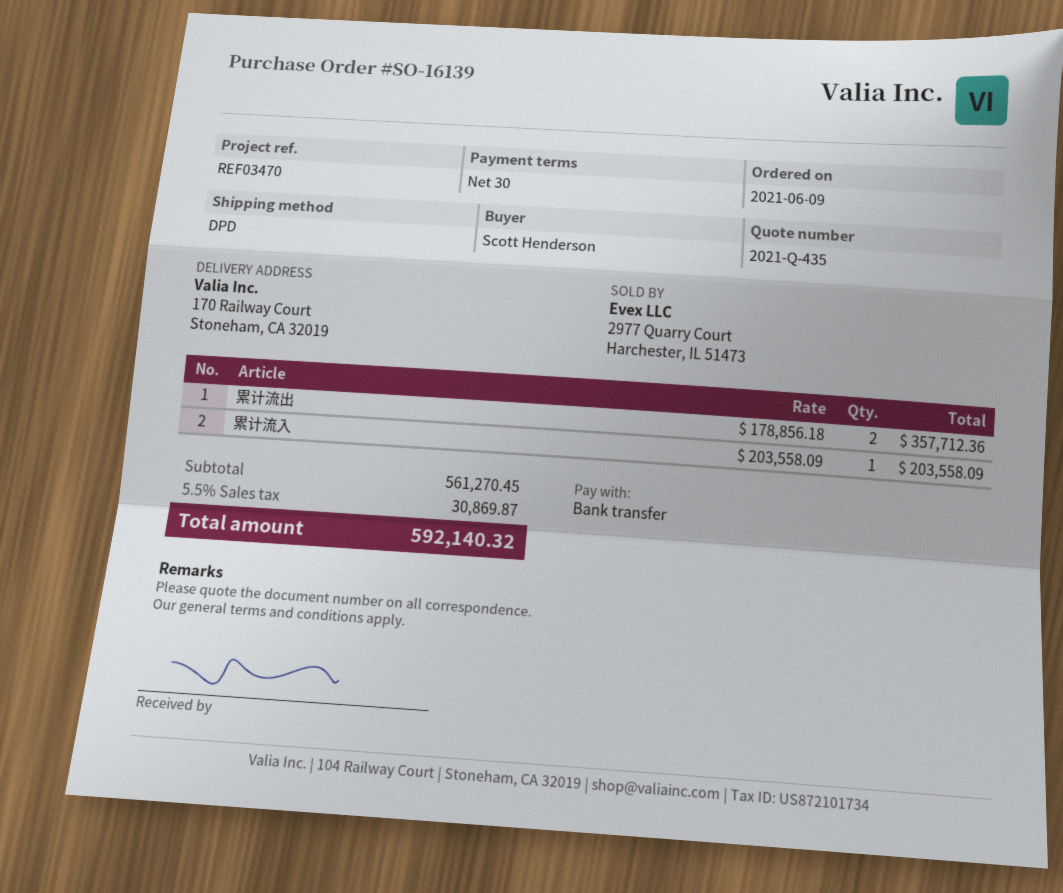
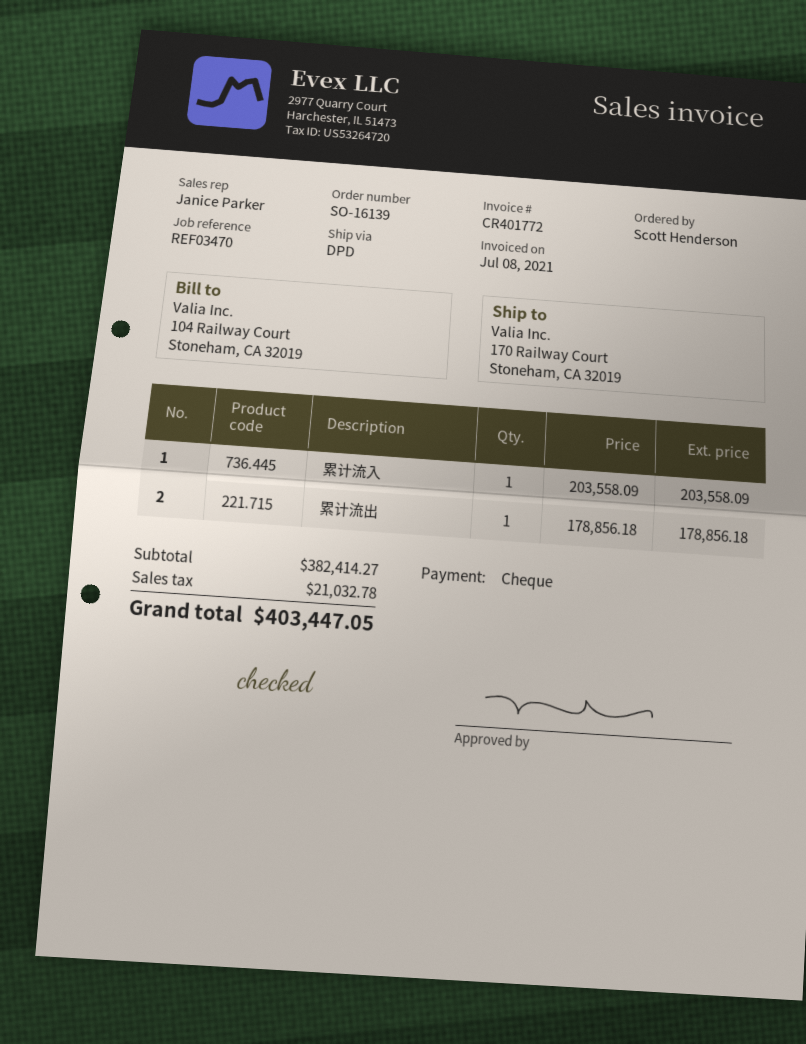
payment method: bank transfer -> cheque
累计流出: 2 x 178856.18 = 357712.36 -> 1 x 178856.18 = 178856.18
subtotal: 561270.45 -> 382414.27
tax: 30869.87 -> 21032.78
total: 592140.32 -> 403447.05

